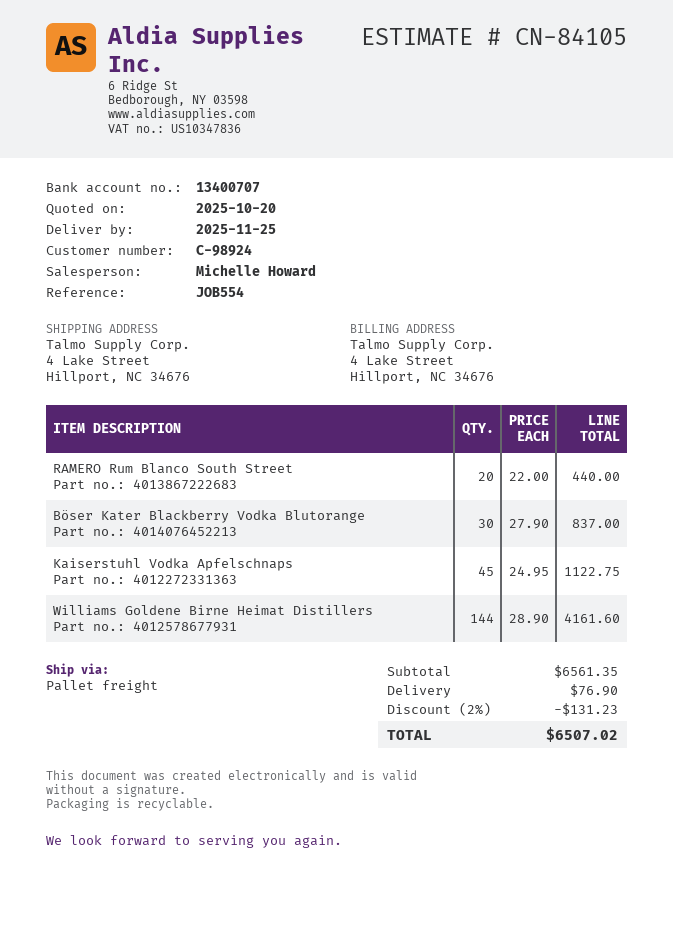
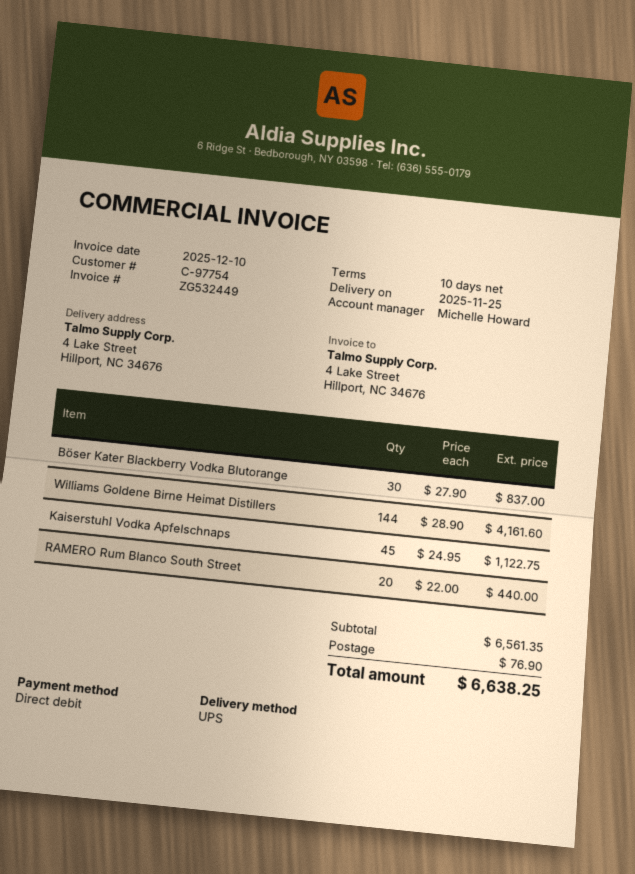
customer number: C-98924 -> C-97754
shipping method: pallet freight -> UPS
discount: 2% = 131.23 -> none
total: 6507.02 -> 6638.25

